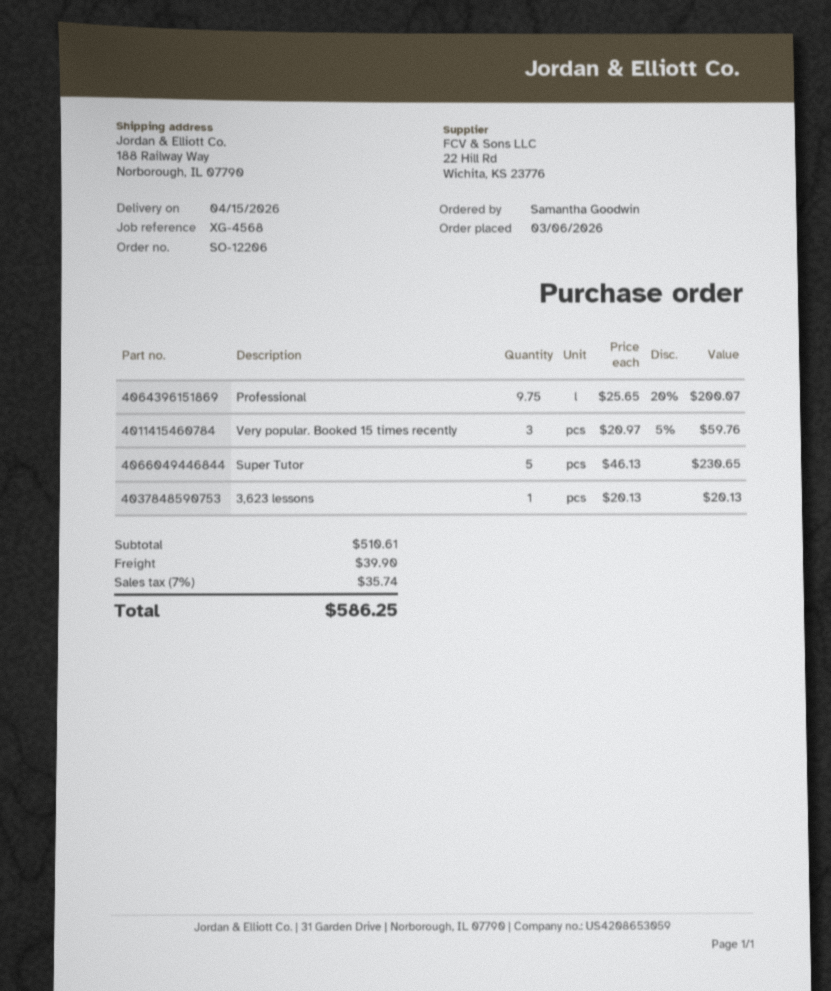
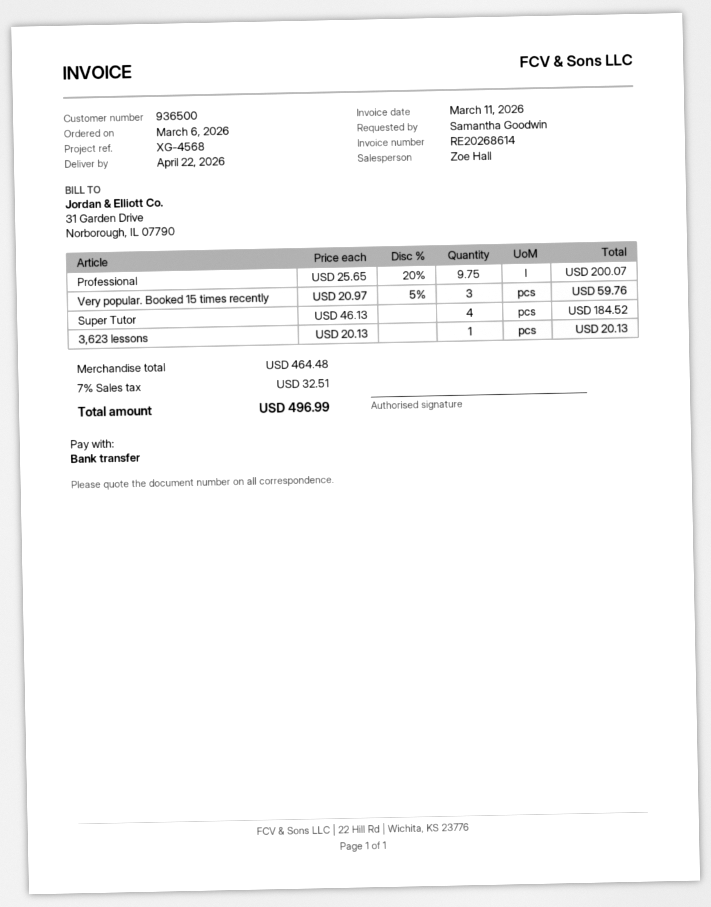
delivery date: 2026-04-15 -> 2026-04-22
Super Tutor: 5 x 46.13 = 230.65 -> 4 x 46.13 = 184.52
subtotal: 510.61 -> 464.48
shipping: 39.90 -> none
tax: 7% = 35.74 -> 7% = 32.51
total: 586.25 -> 496.99

